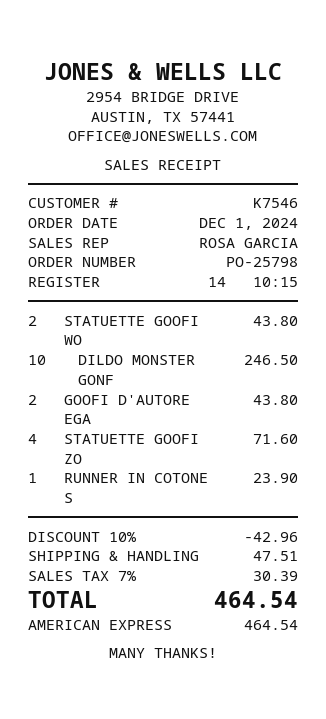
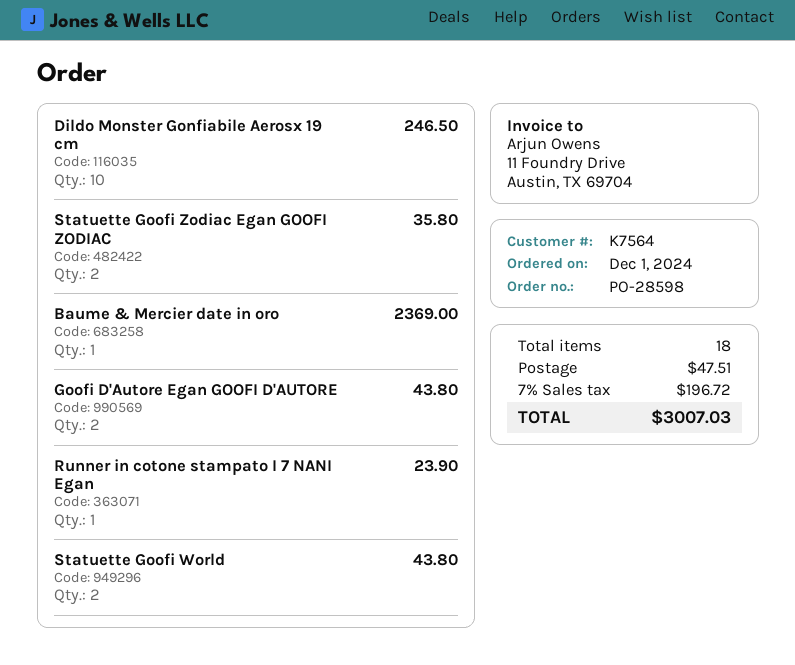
order number: PO-25798 -> PO-28598
customer number: K7546 -> K7564
STATUETTE GOOFI ZO: 4 for 71.60 -> 2 for 35.80
Baume & Mercier date in oro: none -> 1 for 2369.00
discount: 10% = 42.96 -> none
tax: 7% = 30.39 -> 7% = 196.72
total: 464.54 -> 3007.03

